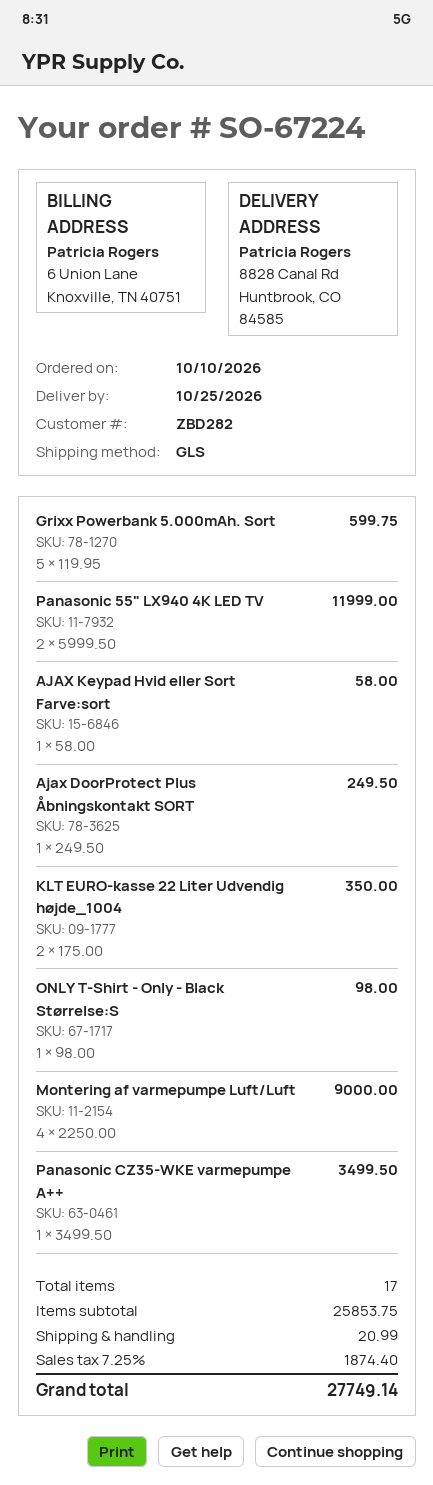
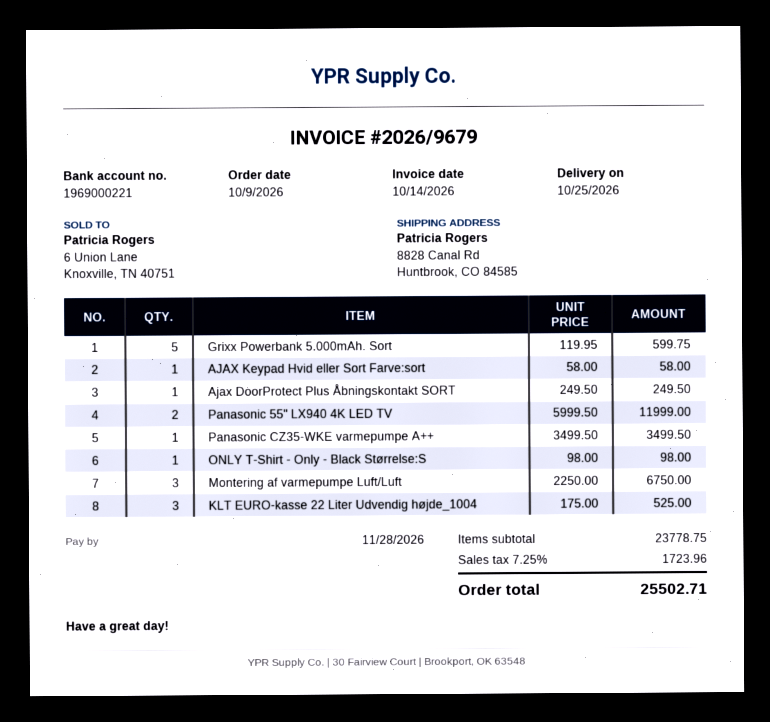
order date: 2026-10-10 -> 2026-10-09
KLT EURO-kasse 22 Liter Udvendig højde_1004: 2 x 175.00 = 350.00 -> 3 x 175.00 = 525.00
Montering af varmepumpe Luft/Luft: 4 x 2250.00 = 9000.00 -> 3 x 2250.00 = 6750.00
subtotal: 25853.75 -> 23778.75
shipping: 20.99 -> none
tax: 7.25% = 1874.40 -> 7.25% = 1723.96
total: 27749.14 -> 25502.71

